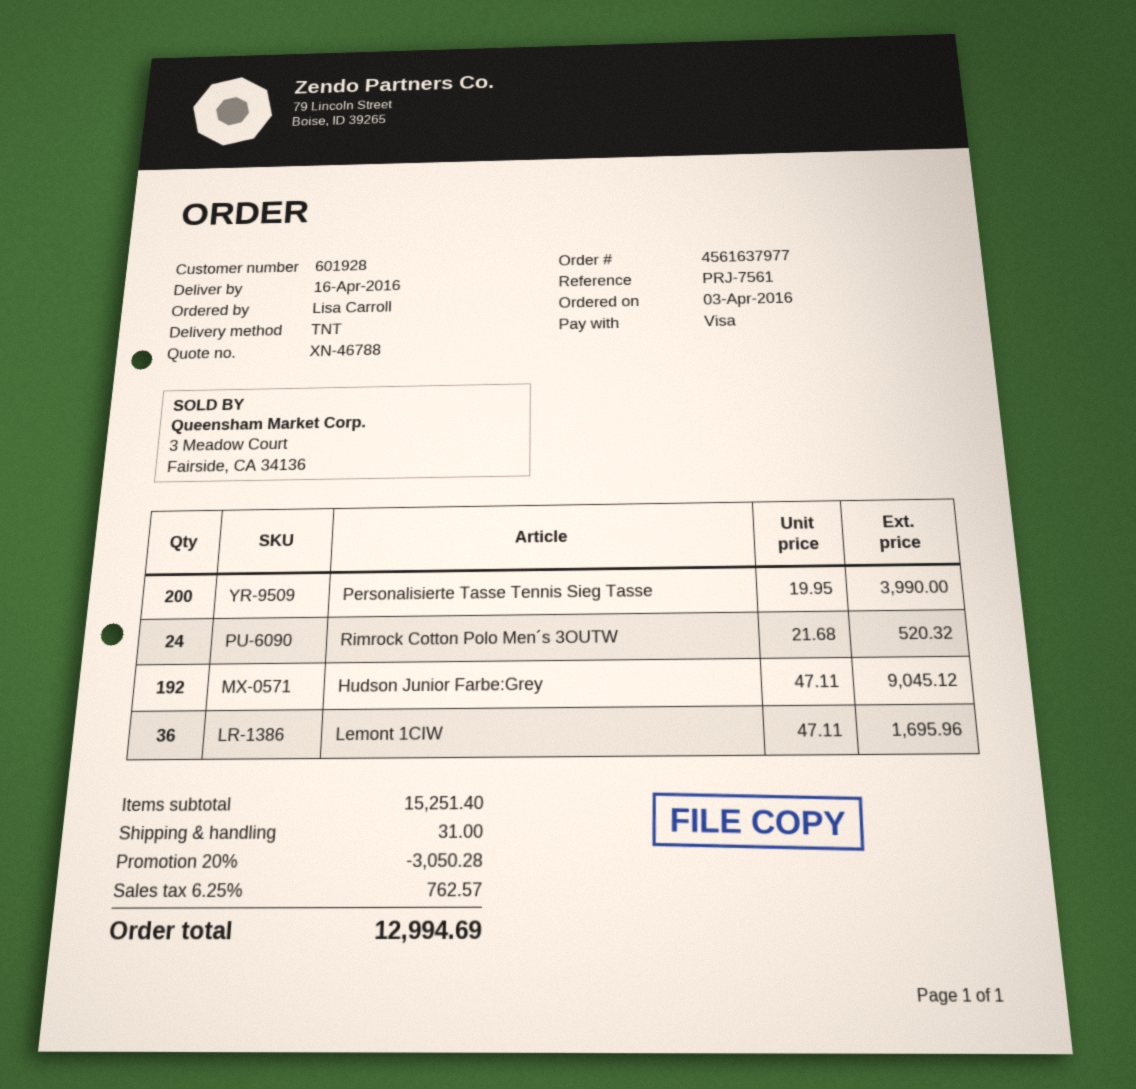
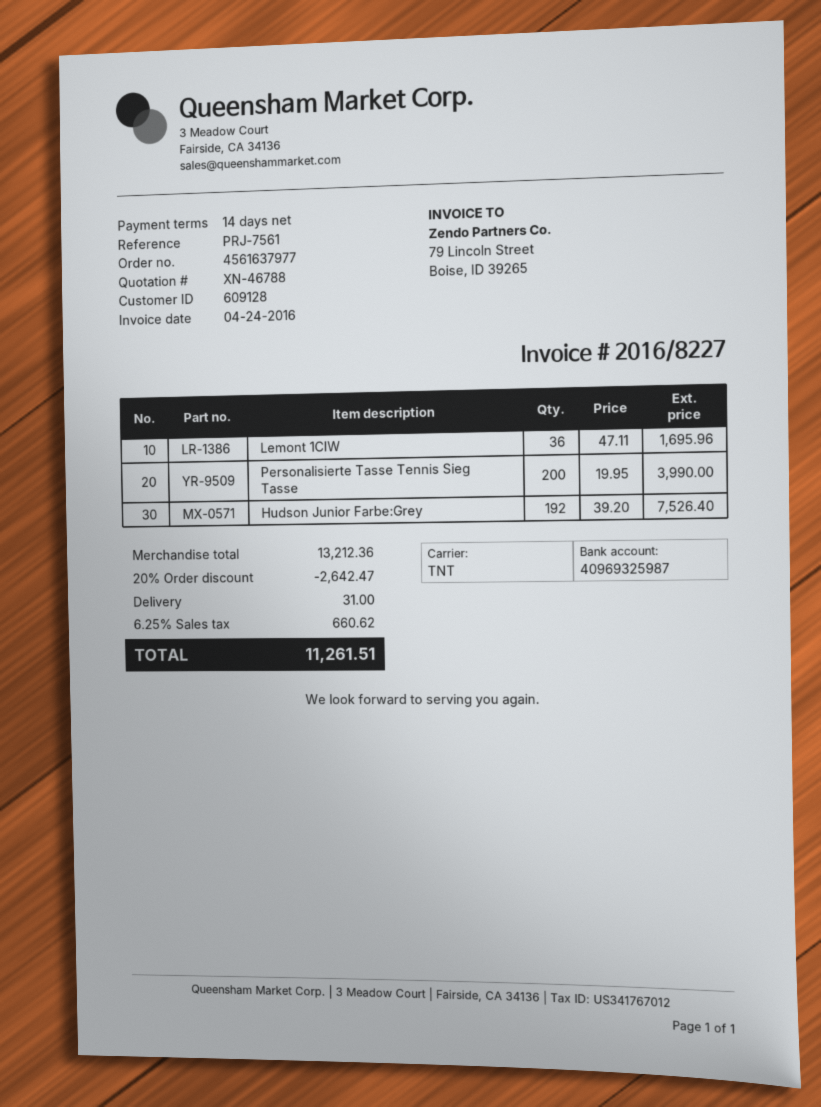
customer number: 601928 -> 609128
Rimrock Cotton Polo Men´s 3OUTW: 24 x 21.68 = 520.32 -> none
Hudson Junior Farbe:Grey: 192 x 47.11 = 9045.12 -> 192 x 39.20 = 7526.40
subtotal: 15251.40 -> 13212.36
discount: 20% = 3050.28 -> 20% = 2642.47
tax: 6.25% = 762.57 -> 6.25% = 660.62
total: 12994.69 -> 11261.51

